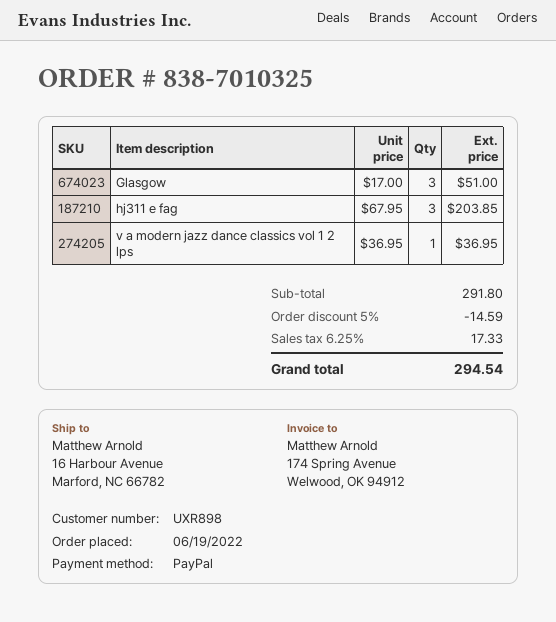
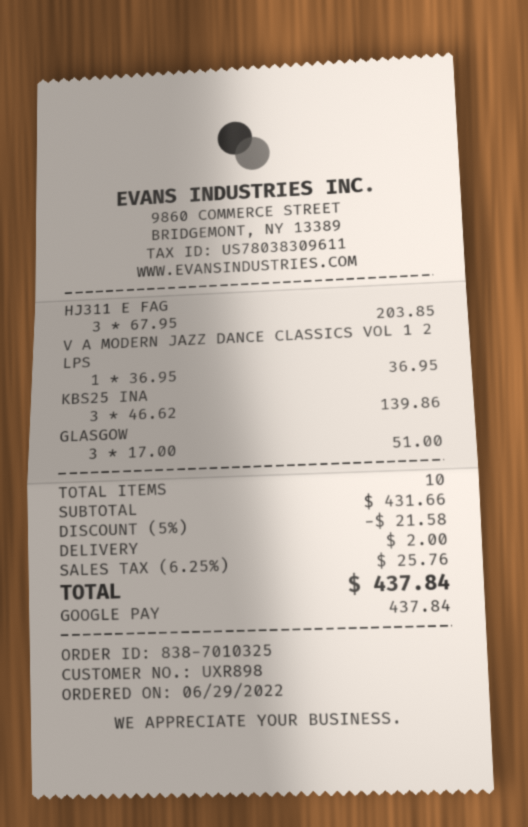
order date: 2022-06-19 -> 2022-06-29
payment method: PayPal -> Google Pay
KBS25 INA: none -> 3 x 46.62 = 139.86
subtotal: 291.80 -> 431.66
discount: 5% = 14.59 -> 5% = 21.58
shipping: none -> 2.00
tax: 6.25% = 17.33 -> 6.25% = 25.76
total: 294.54 -> 437.84

